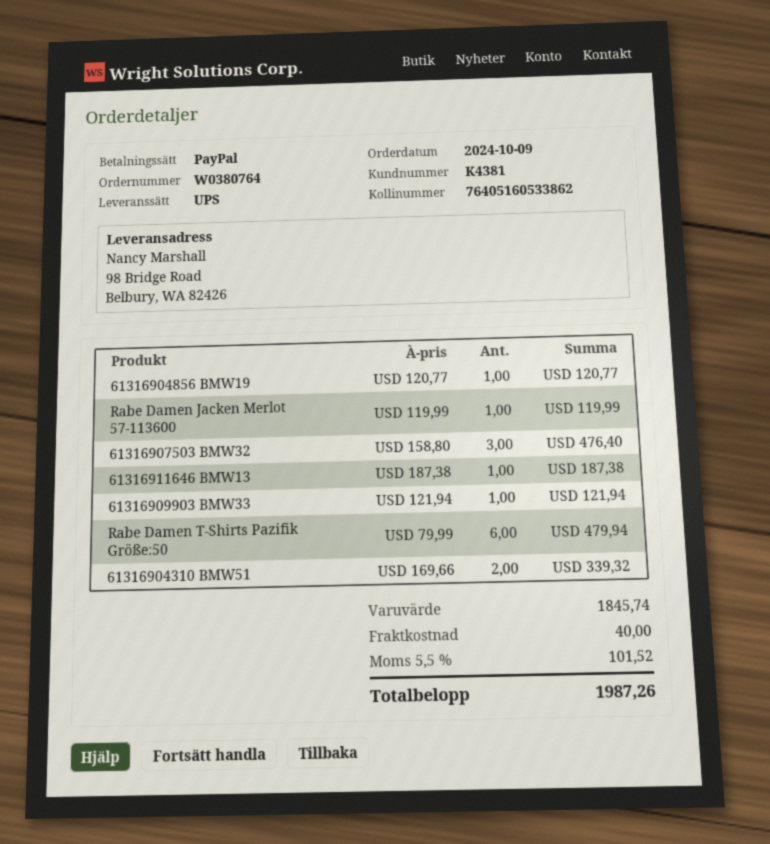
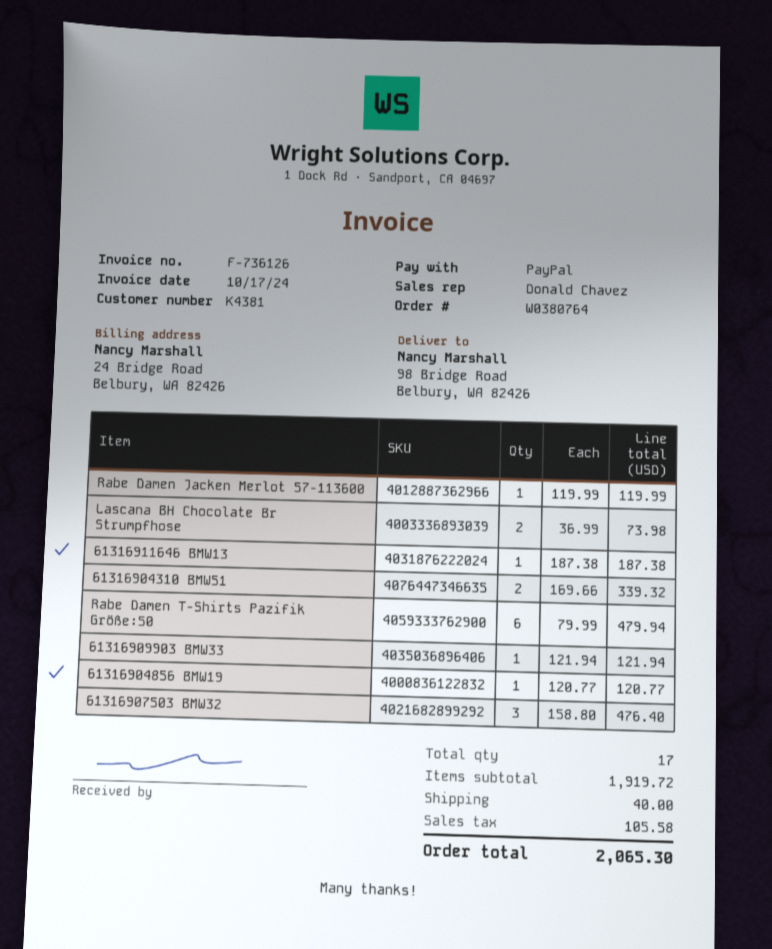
Lascana BH Chocolate Br Strumpfhose: none -> 2 x 36.99 = 73.98
subtotal: 1845.74 -> 1919.72
tax: 101.52 -> 105.58
total: 1987.26 -> 2065.30

